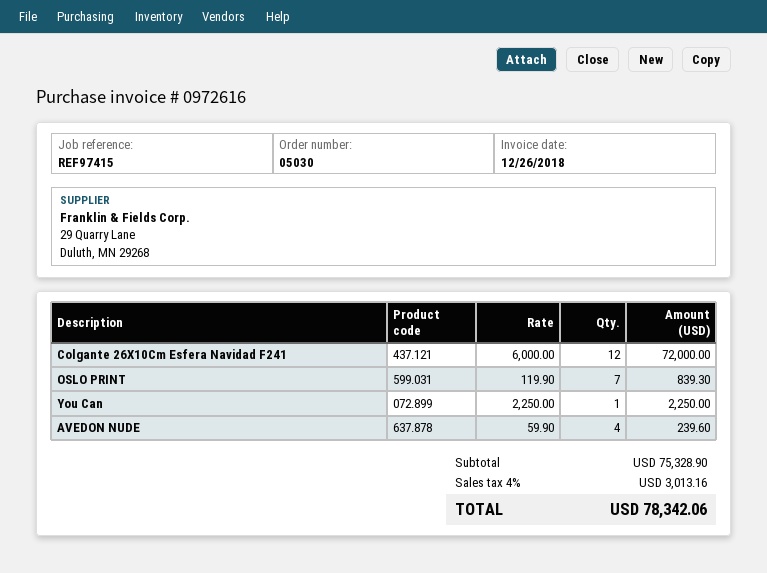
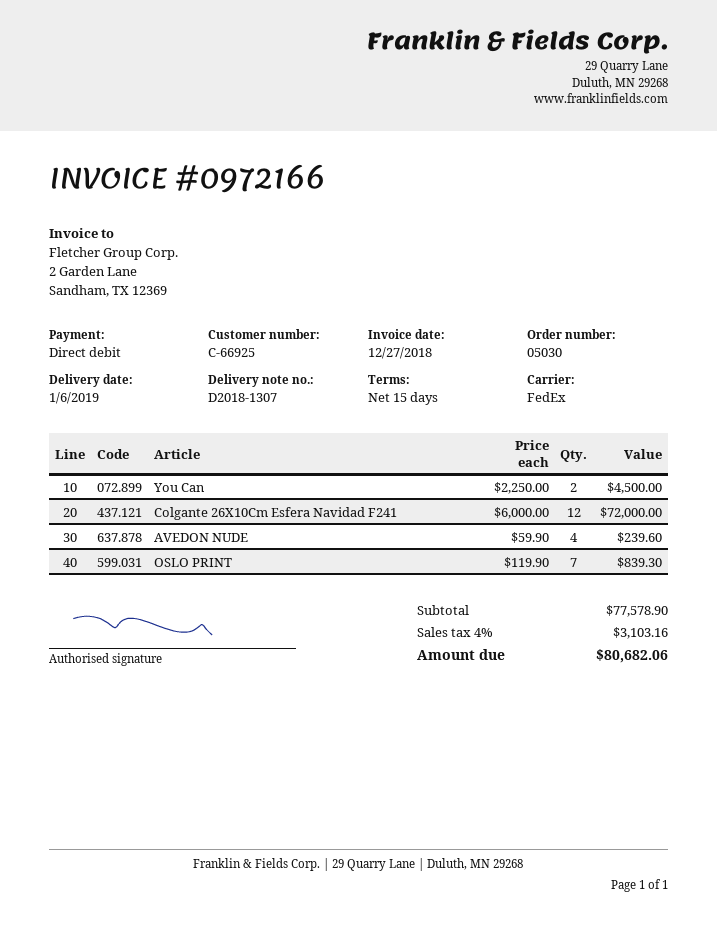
invoice number: 0972616 -> 0972166
invoice date: 2018-12-26 -> 2018-12-27
You Can: 1 x 2250.00 = 2250.00 -> 2 x 2250.00 = 4500.00
subtotal: 75328.90 -> 77578.90
tax: 4% = 3013.16 -> 4% = 3103.16
total: 78342.06 -> 80682.06

